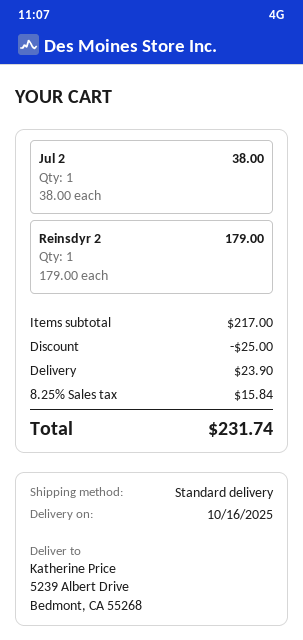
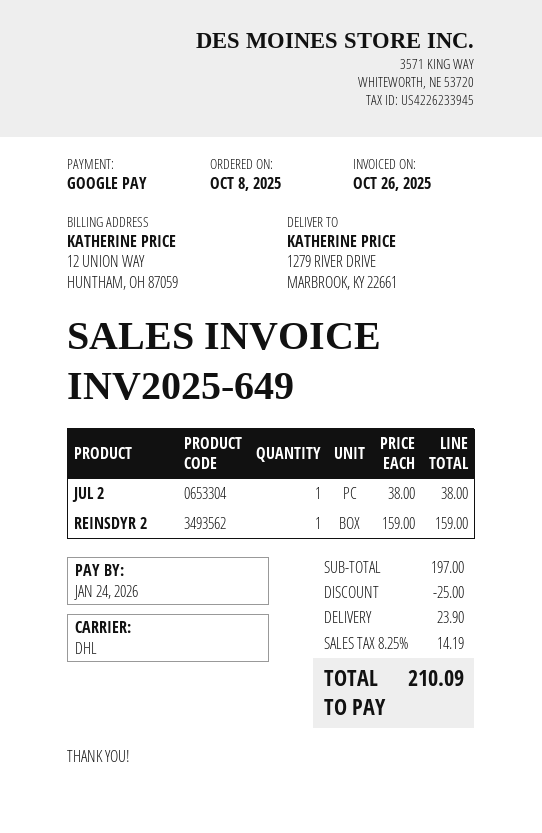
shipping method: standard -> DHL
ship to: 5239 Albert Drive, Bedmont, CA 55268 -> 1279 RIVER DRIVE, MARBROOK, KY 22661
Reinsdyr 2: 1 x 179.00 = 179.00 -> 1 x 159.00 = 159.00
subtotal: 217.00 -> 197.00
tax: 8.25% = 15.84 -> 8.25% = 14.19
total: 231.74 -> 210.09

